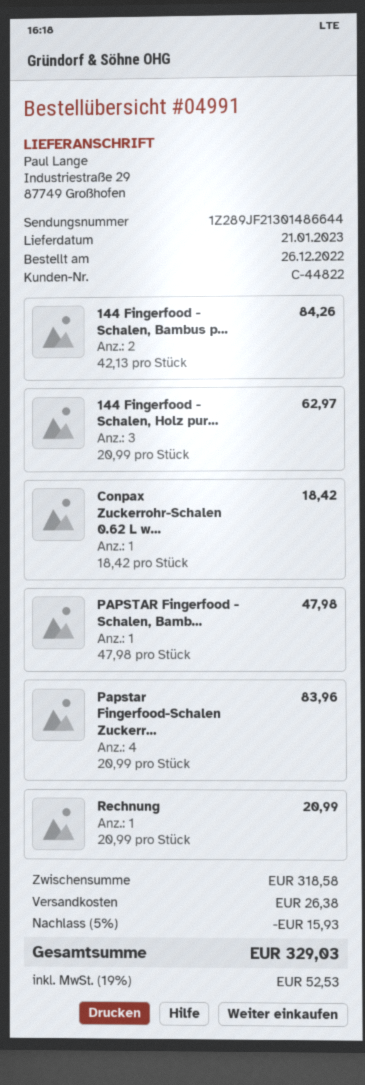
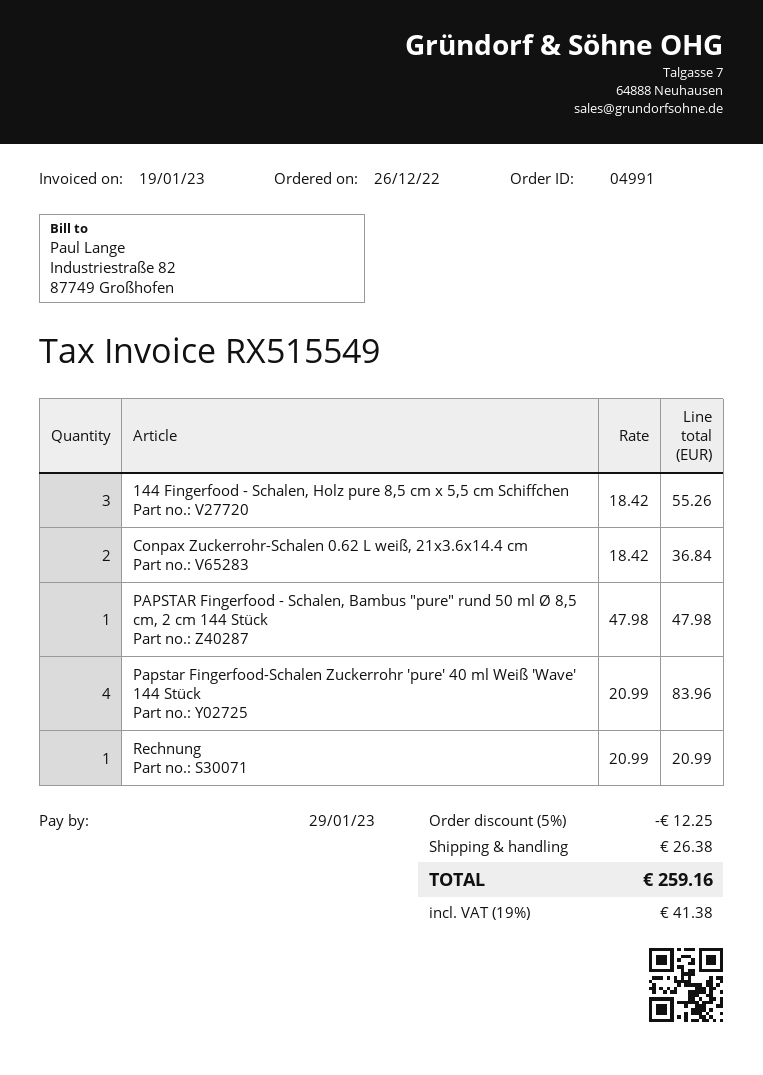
144 Fingerfood - Schalen, Bambus p...: 2 x 42.13 = 84.26 -> none
144 Fingerfood - Schalen, Holz pur...: 3 x 20.99 = 62.97 -> 3 x 18.42 = 55.26
Conpax Zuckerrohr-Schalen 0.62 L w...: 1 x 18.42 = 18.42 -> 2 x 18.42 = 36.84
discount: 5% = 15.93 -> 5% = 12.25
tax: 19% = 52.53 -> 19% = 41.38
total: 329.03 -> 259.16

